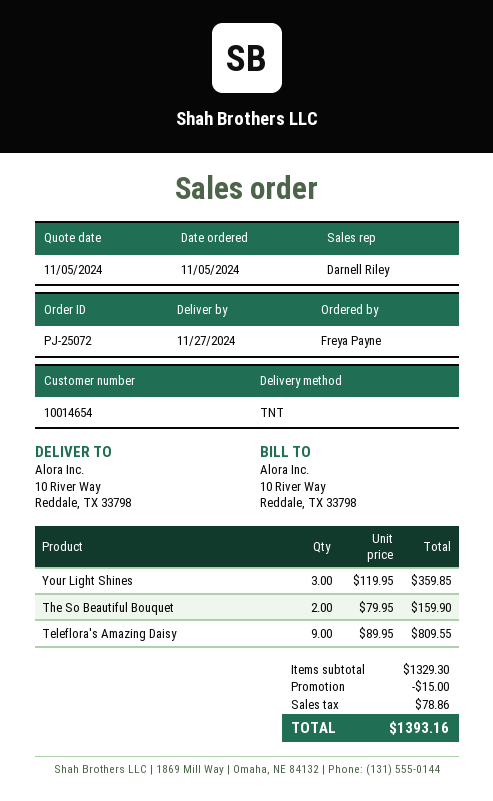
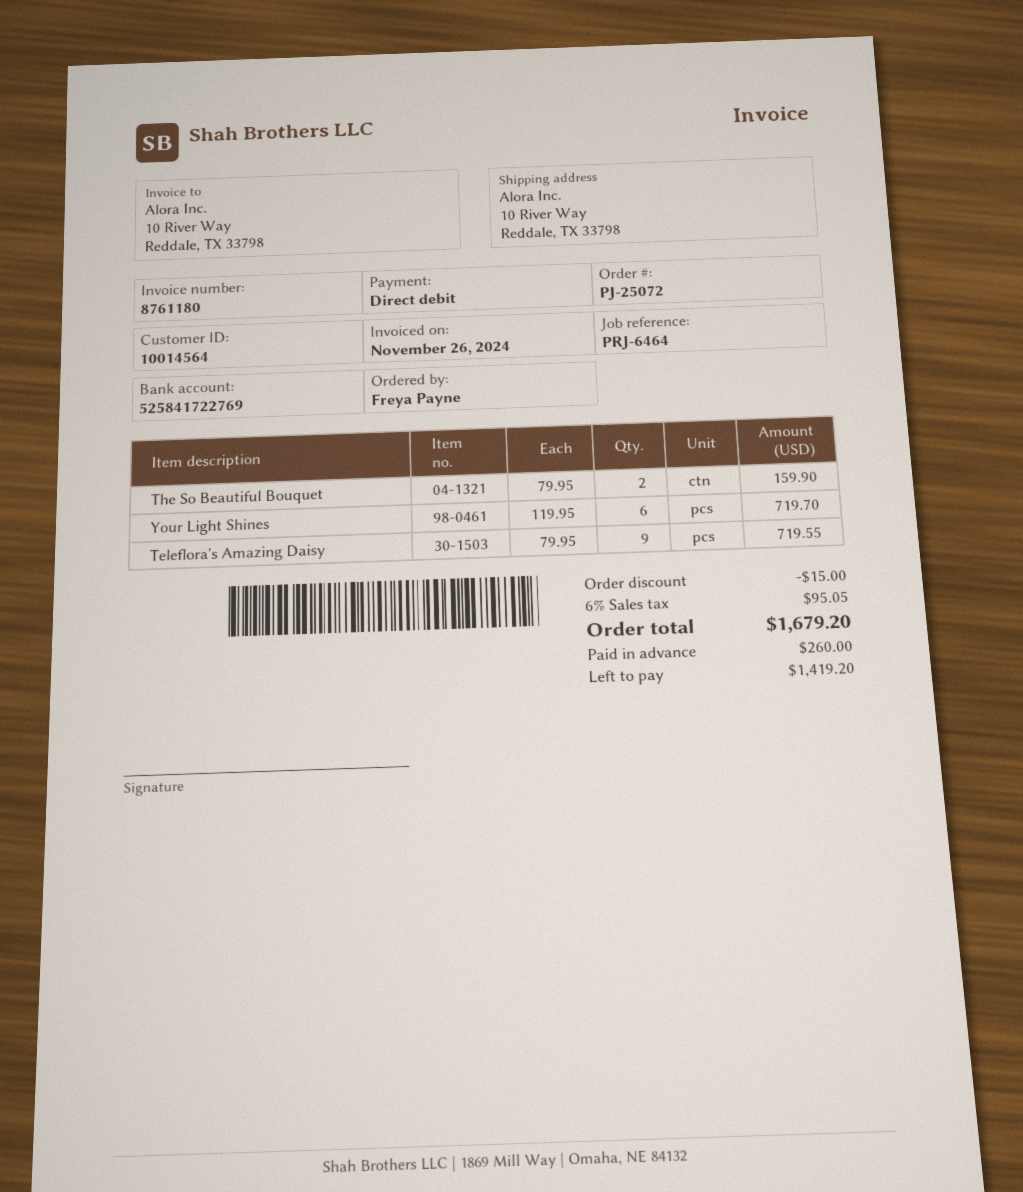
customer number: 10014654 -> 10014564
Your Light Shines: 3 x 119.95 = 359.85 -> 6 x 119.95 = 719.70
Teleflora's Amazing Daisy: 9 x 89.95 = 809.55 -> 9 x 79.95 = 719.55
tax: 78.86 -> 95.05
total: 1393.16 -> 1679.20

